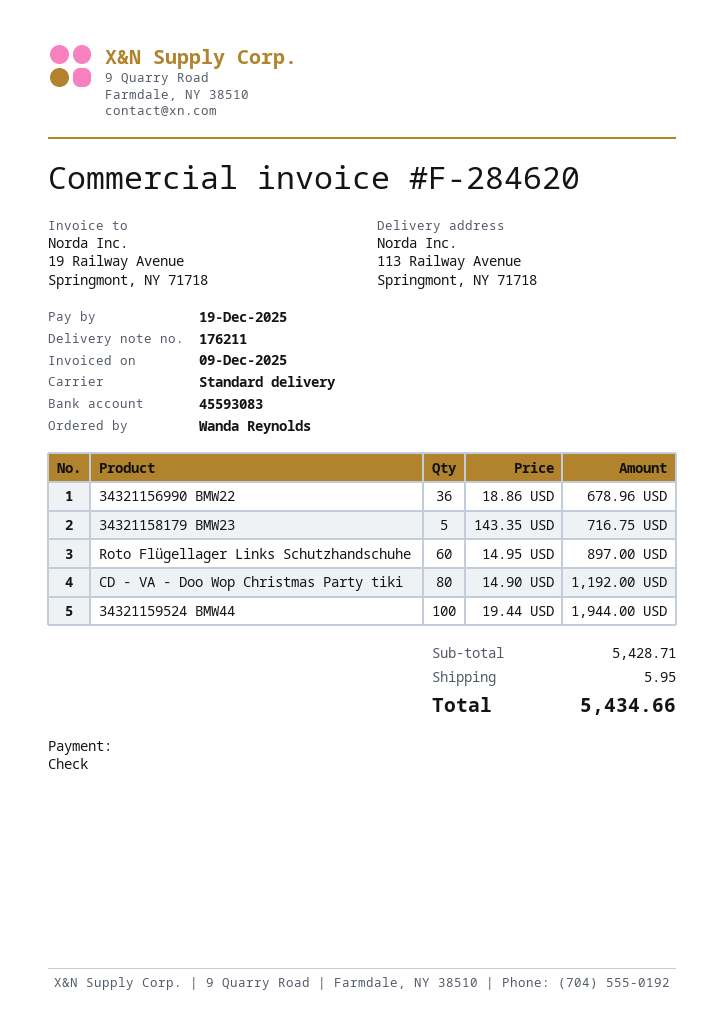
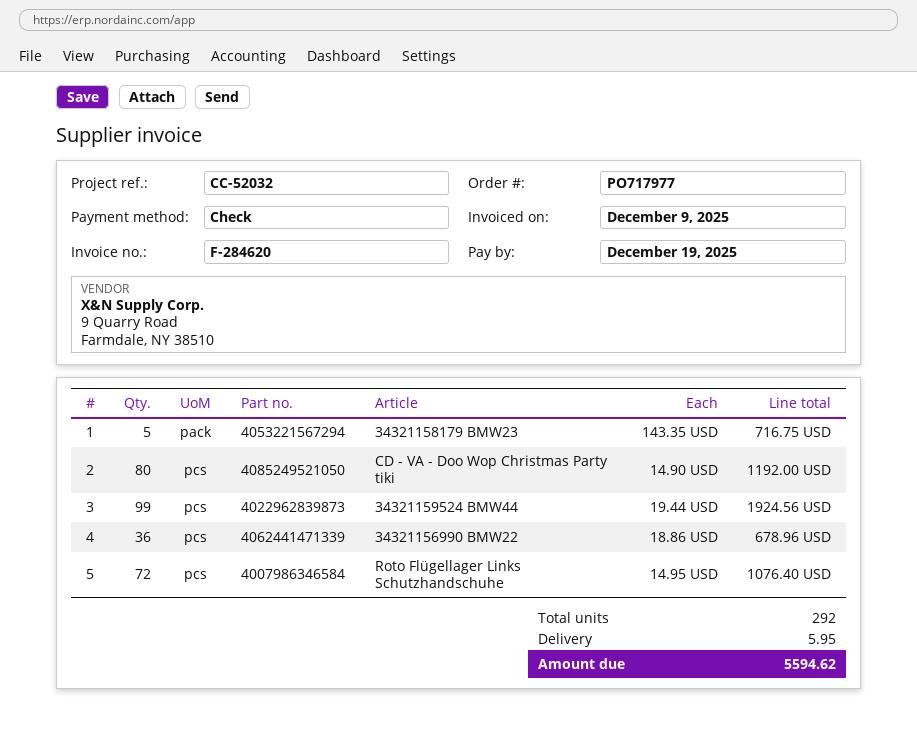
Roto Flügellager Links Schutzhandschuhe: 60 x 14.95 = 897.00 -> 72 x 14.95 = 1076.40
34321159524 BMW44: 100 x 19.44 = 1944.00 -> 99 x 19.44 = 1924.56
total: 5434.66 -> 5594.62

